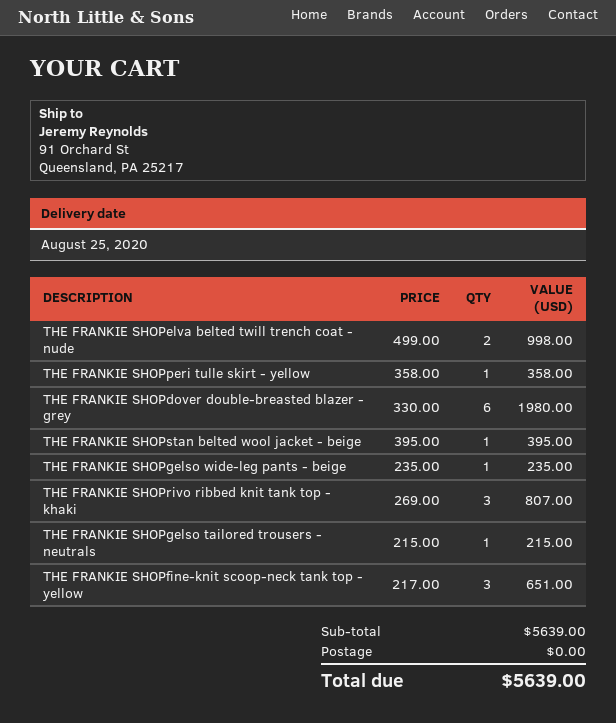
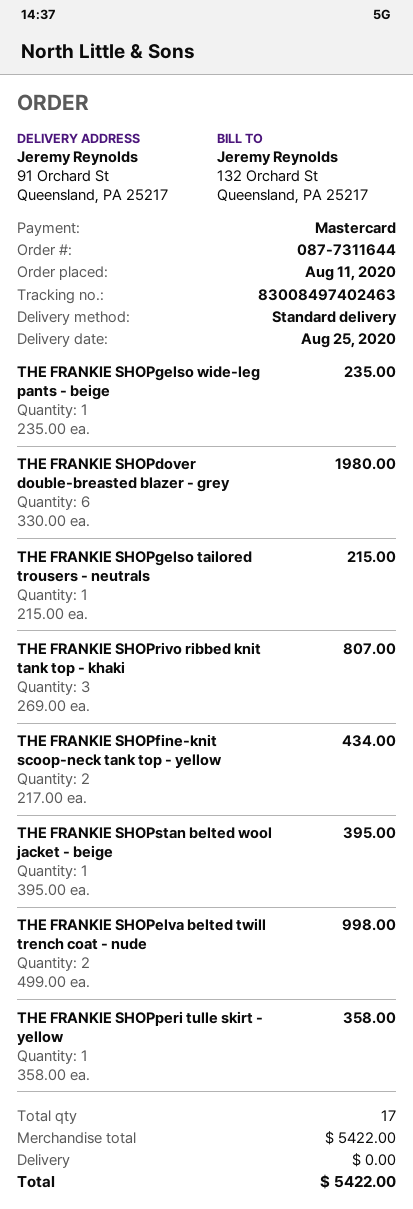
THE FRANKIE SHOPfine-knit scoop-neck tank top - yellow: 3 x 217.00 = 651.00 -> 2 x 217.00 = 434.00
subtotal: 5639.00 -> 5422.00
total: 5639.00 -> 5422.00

